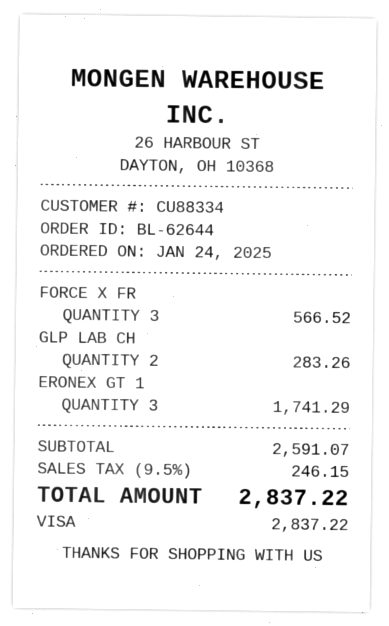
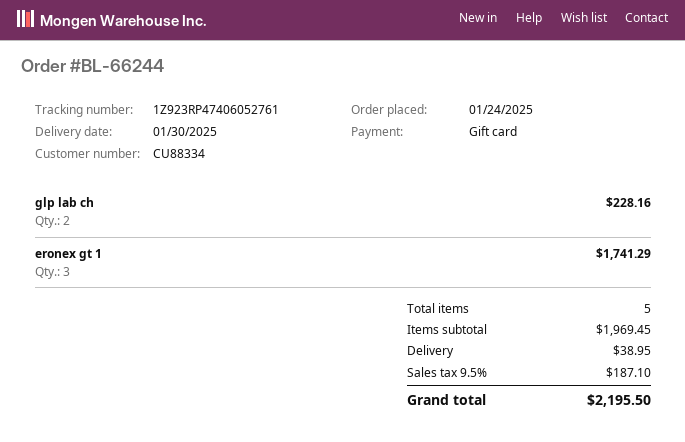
order number: BL-62644 -> BL-66244
payment method: Visa -> gift card
FORCE X FR: 3 for 566.52 -> none
GLP LAB CH: 2 for 283.26 -> 2 for 228.16
subtotal: 2591.07 -> 1969.45
shipping: none -> 38.95
tax: 9.5% = 246.15 -> 9.5% = 187.10
total: 2837.22 -> 2195.50

